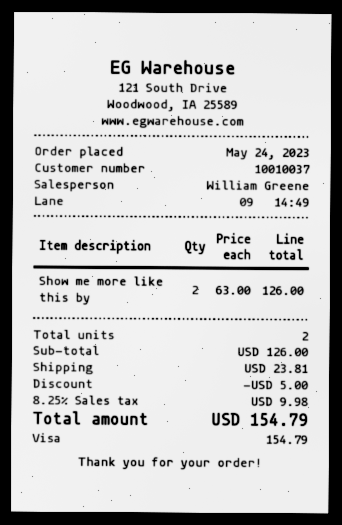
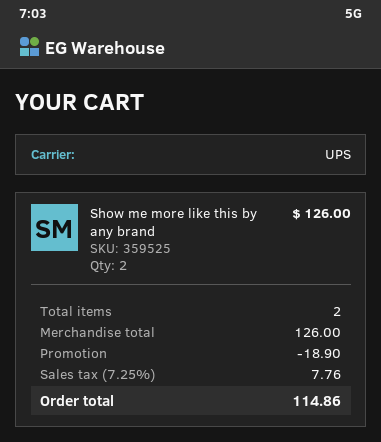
discount: 5.00 -> 18.90
shipping: 23.81 -> none
tax: 8.25% = 9.98 -> 7.25% = 7.76
total: 154.79 -> 114.86

